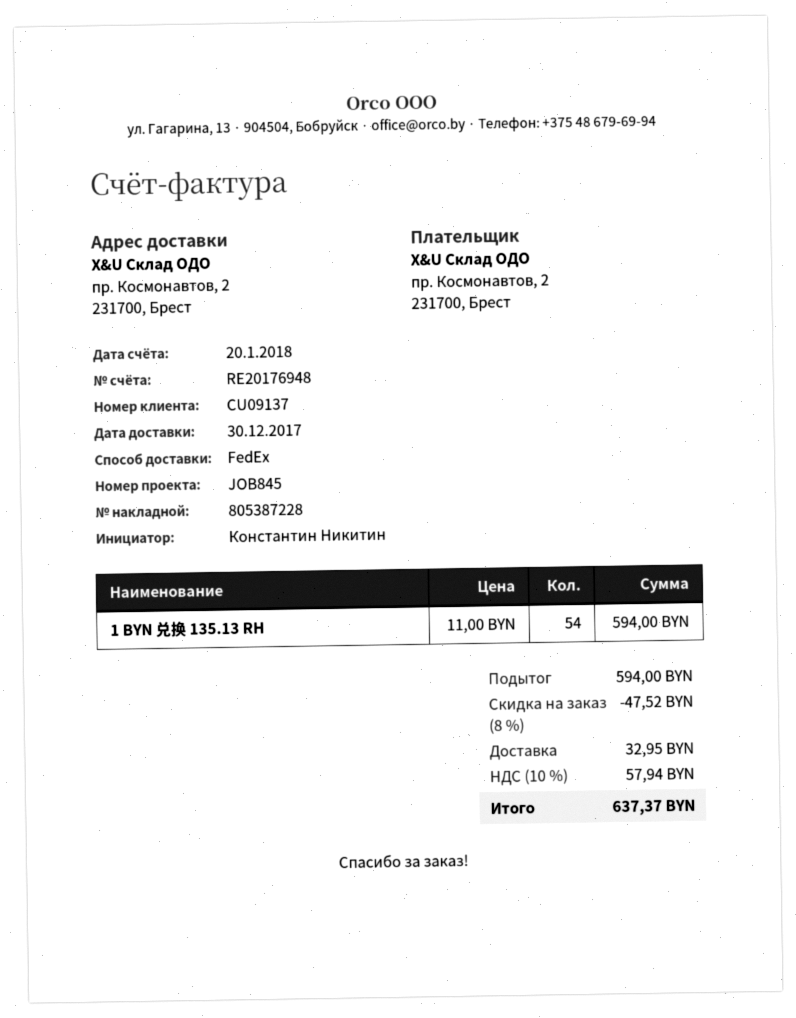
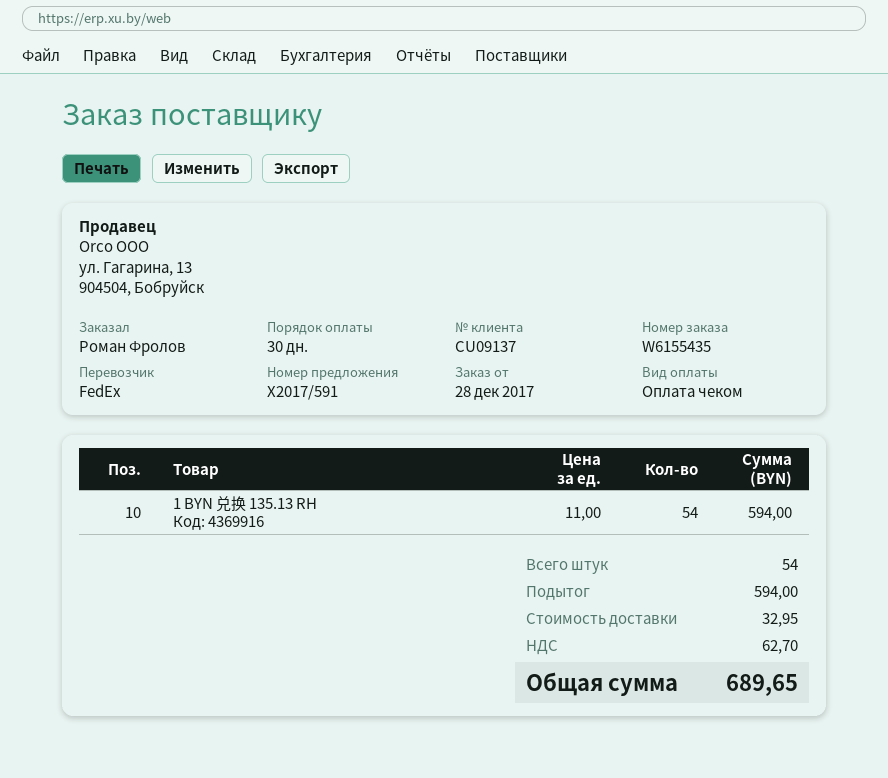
ordered by: Константин Никитин -> Роман Фролов
discount: 8% = 47.52 -> none
tax: 57.94 -> 62.70
total: 637.37 -> 689.65

